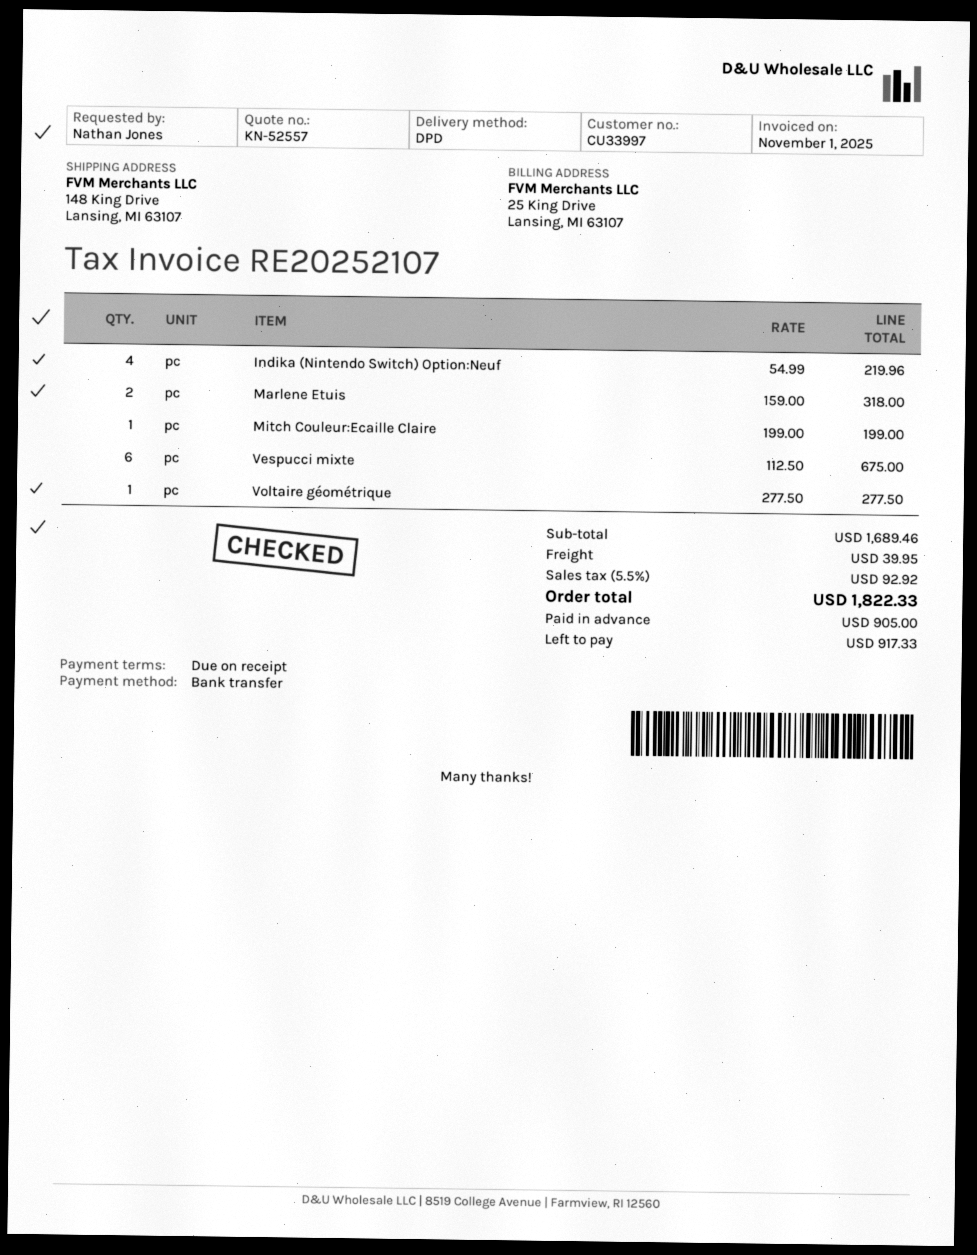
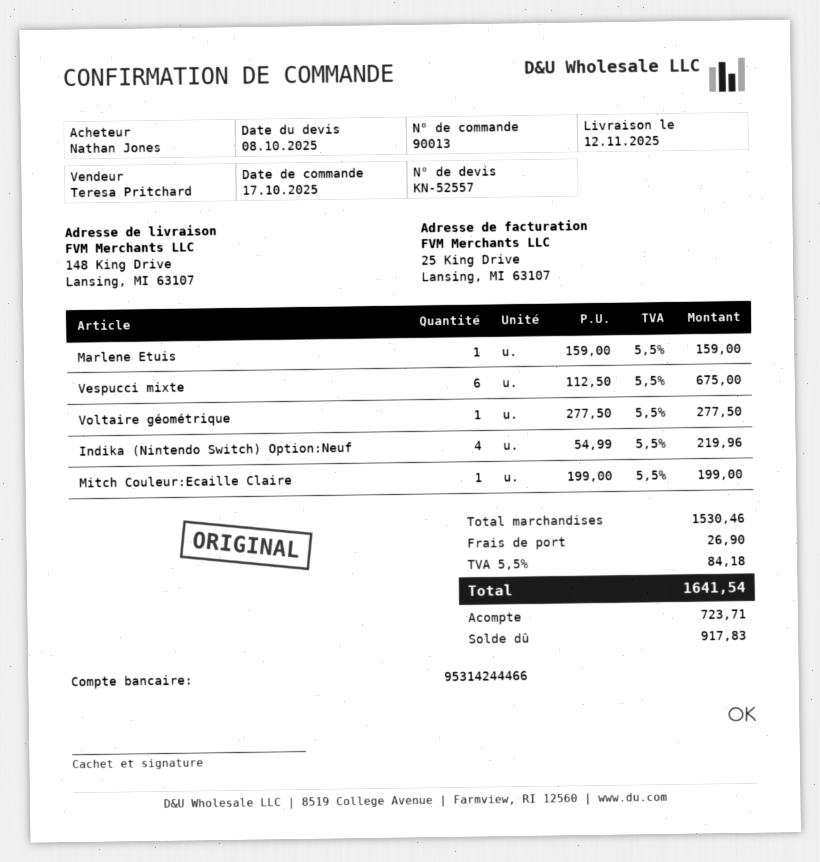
Marlene Etuis: 2 x 159.00 = 318.00 -> 1 x 159.00 = 159.00
subtotal: 1689.46 -> 1530.46
shipping: 39.95 -> 26.90
tax: 5.5% = 92.92 -> 5.5% = 84.18
total: 1822.33 -> 1641.54
deposit: 905.00 -> 723.71
balance: 917.33 -> 917.83

